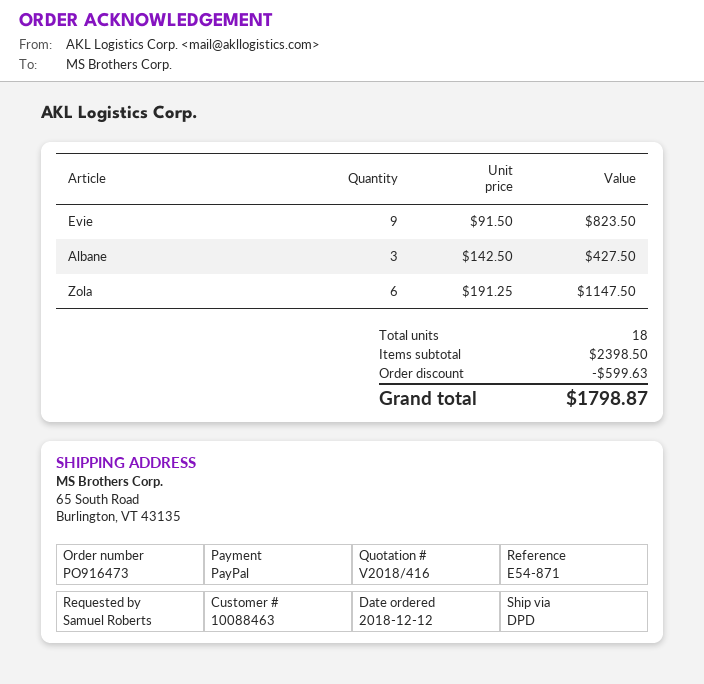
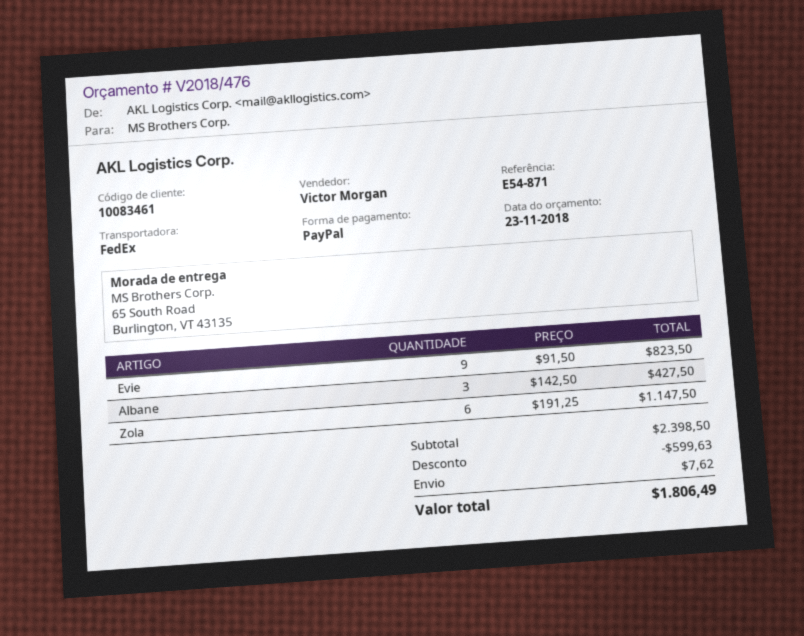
quote number: V2018/416 -> V2018/476
customer number: 10088463 -> 10083461
shipping method: DPD -> FedEx
shipping: none -> 7.62
total: 1798.87 -> 1806.49

